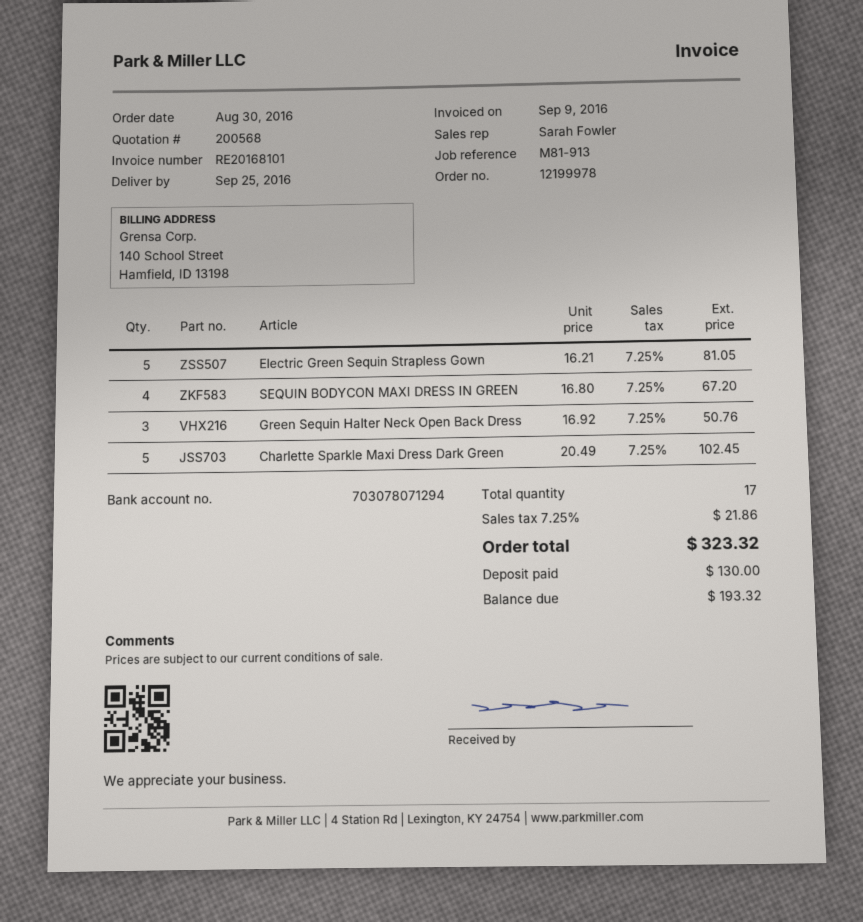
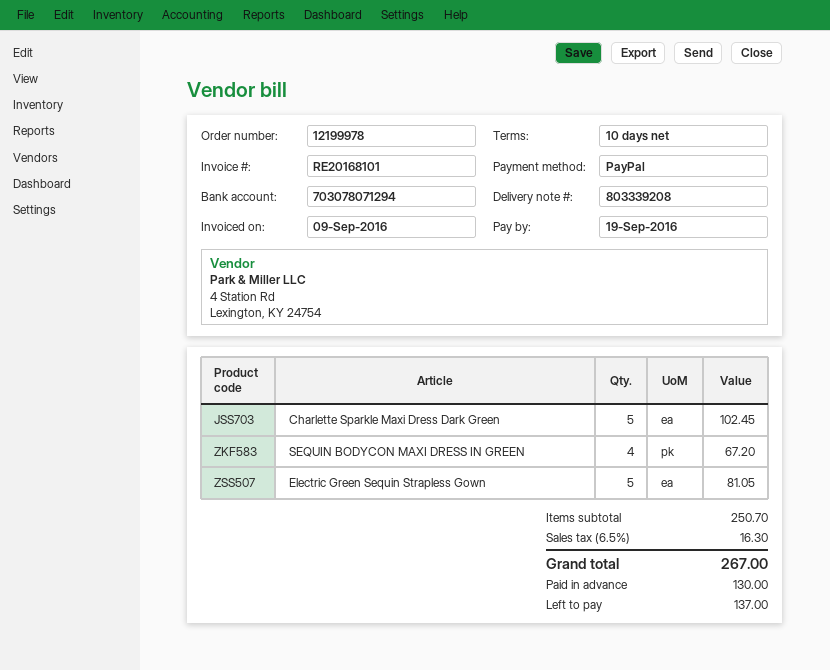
Green Sequin Halter Neck Open Back Dress: 3 for 50.76 -> none
tax: 7.25% = 21.86 -> 6.5% = 16.30
total: 323.32 -> 267.00
balance: 193.32 -> 137.00

